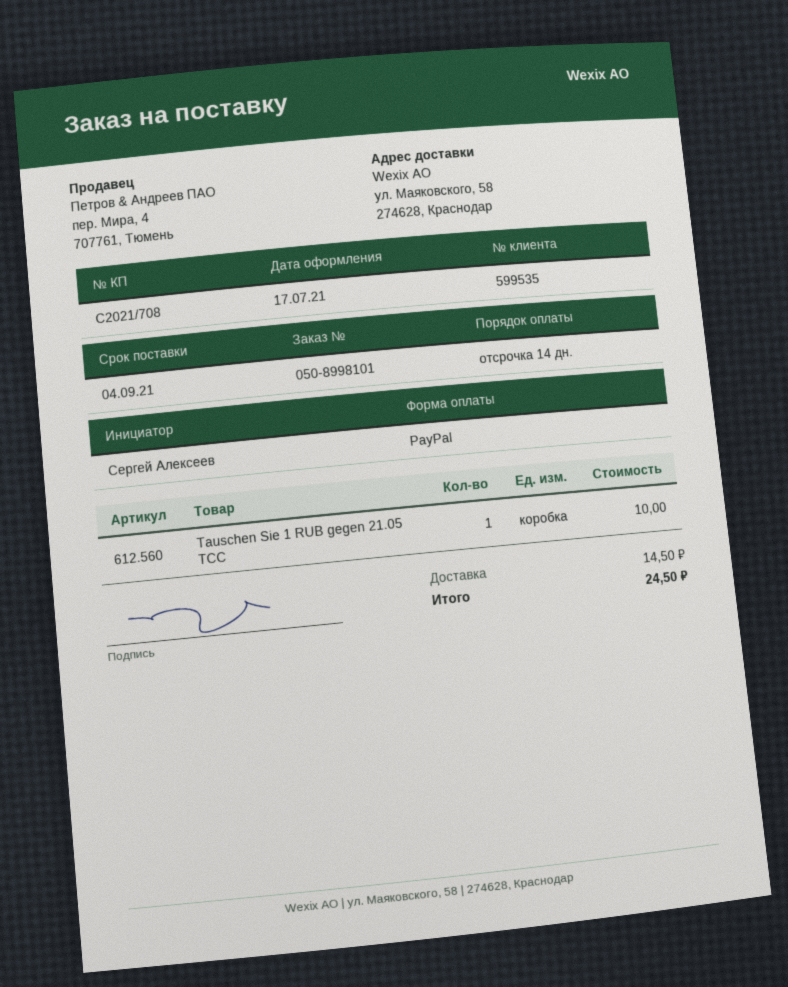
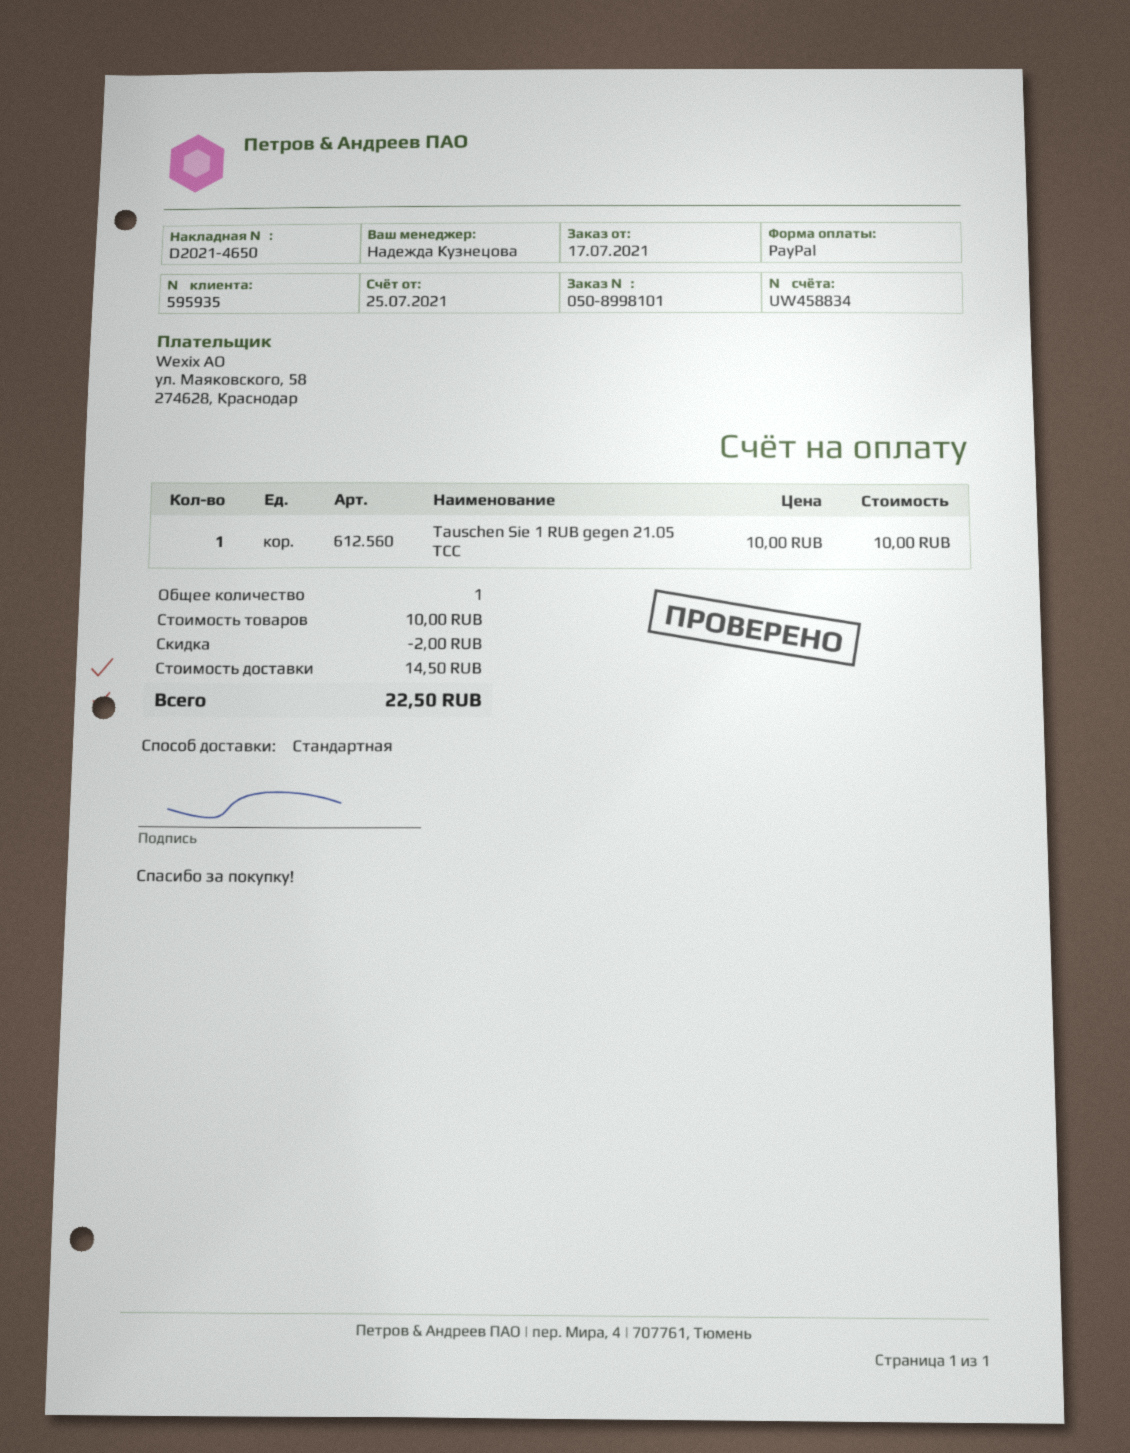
customer number: 599535 -> 595935
discount: none -> 2.00
total: 24.50 -> 22.50

